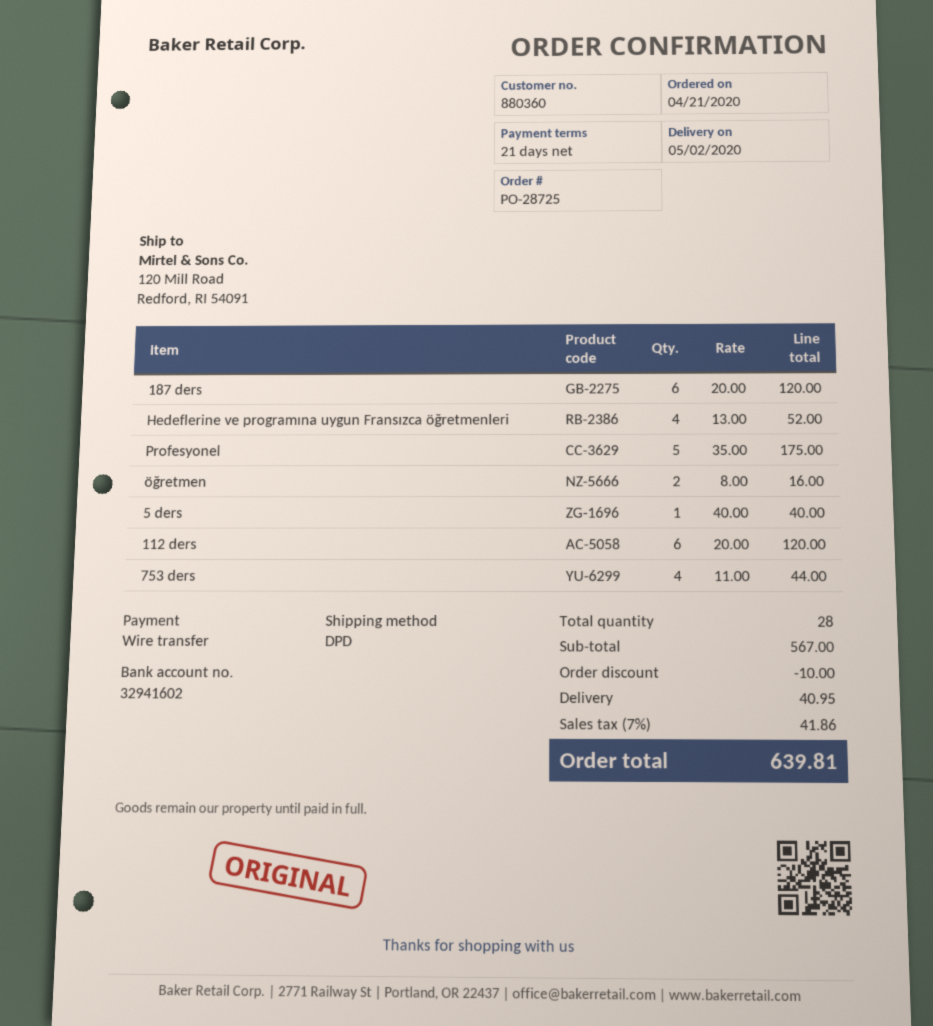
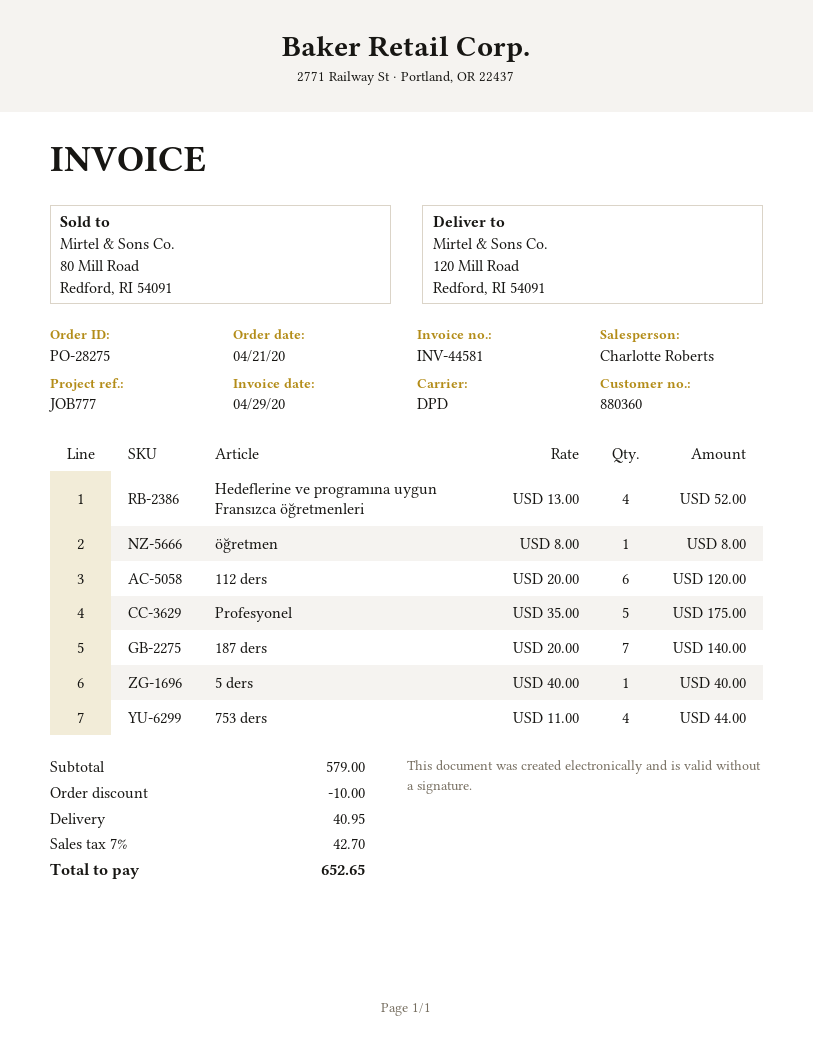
order number: PO-28725 -> PO-28275
187 ders: 6 x 20.00 = 120.00 -> 7 x 20.00 = 140.00
öğretmen: 2 x 8.00 = 16.00 -> 1 x 8.00 = 8.00
subtotal: 567.00 -> 579.00
tax: 7% = 41.86 -> 7% = 42.70
total: 639.81 -> 652.65

